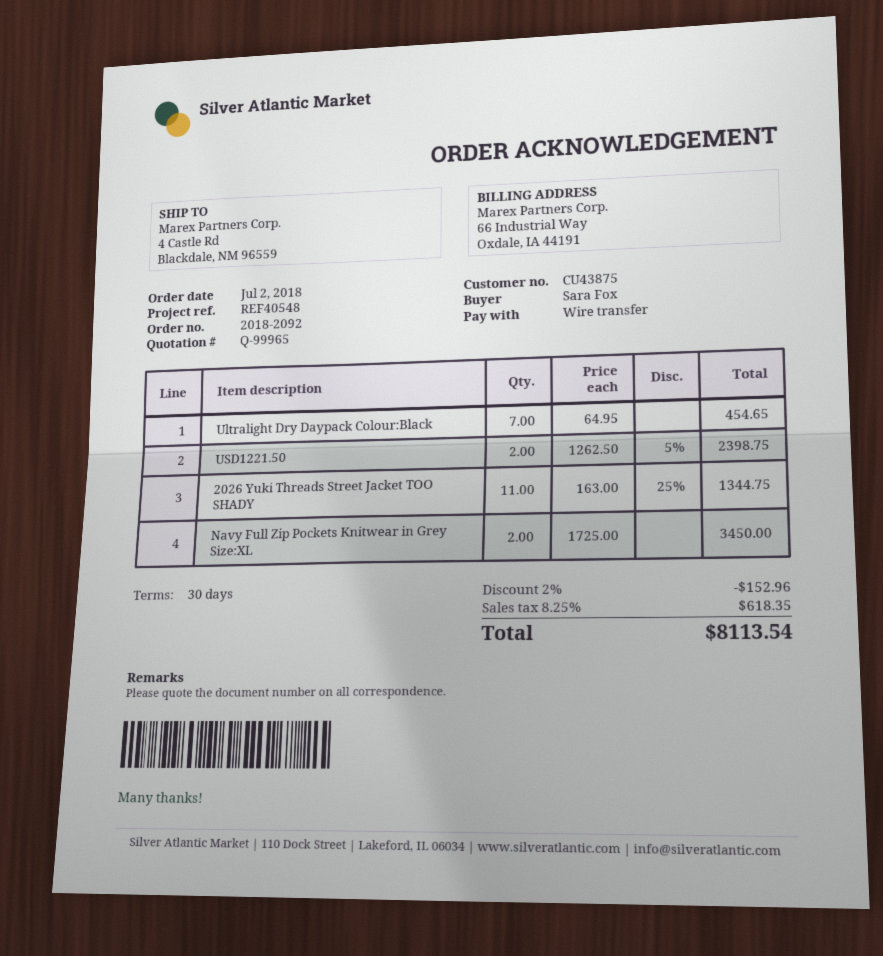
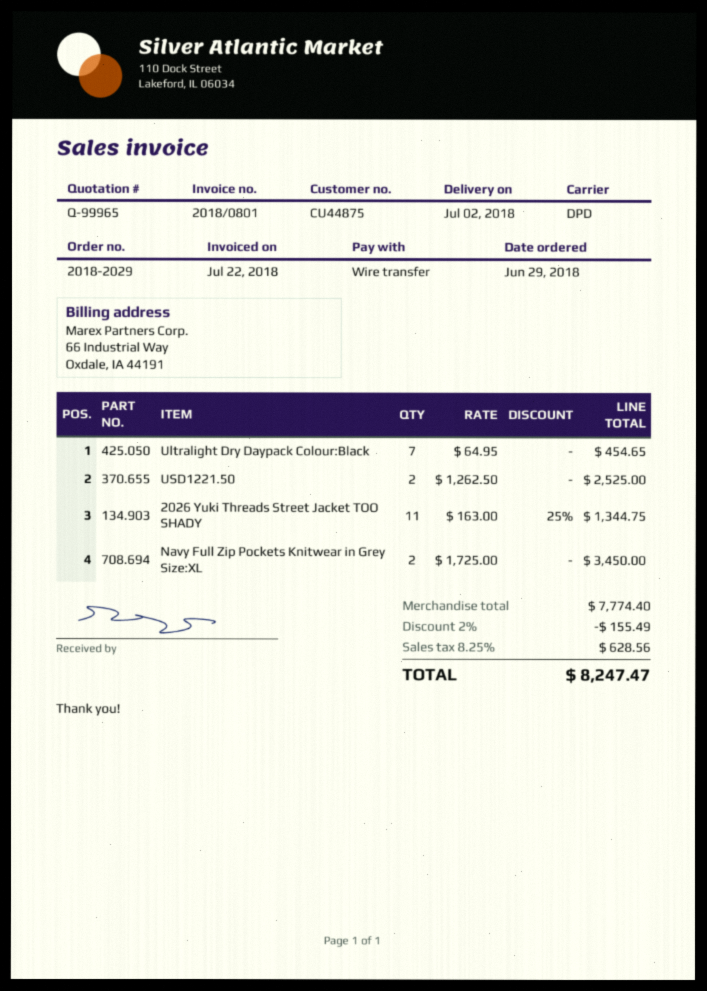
order number: 2018-2092 -> 2018-2029
order date: 2018-07-02 -> 2018-06-29
customer number: CU43875 -> CU44875
USD1221.50: 2 x 1262.50 - 5% = 2398.75 -> 2 x 1262.50 = 2525.00
discount: 2% = 152.96 -> 2% = 155.49
tax: 8.25% = 618.35 -> 8.25% = 628.56
total: 8113.54 -> 8247.47

